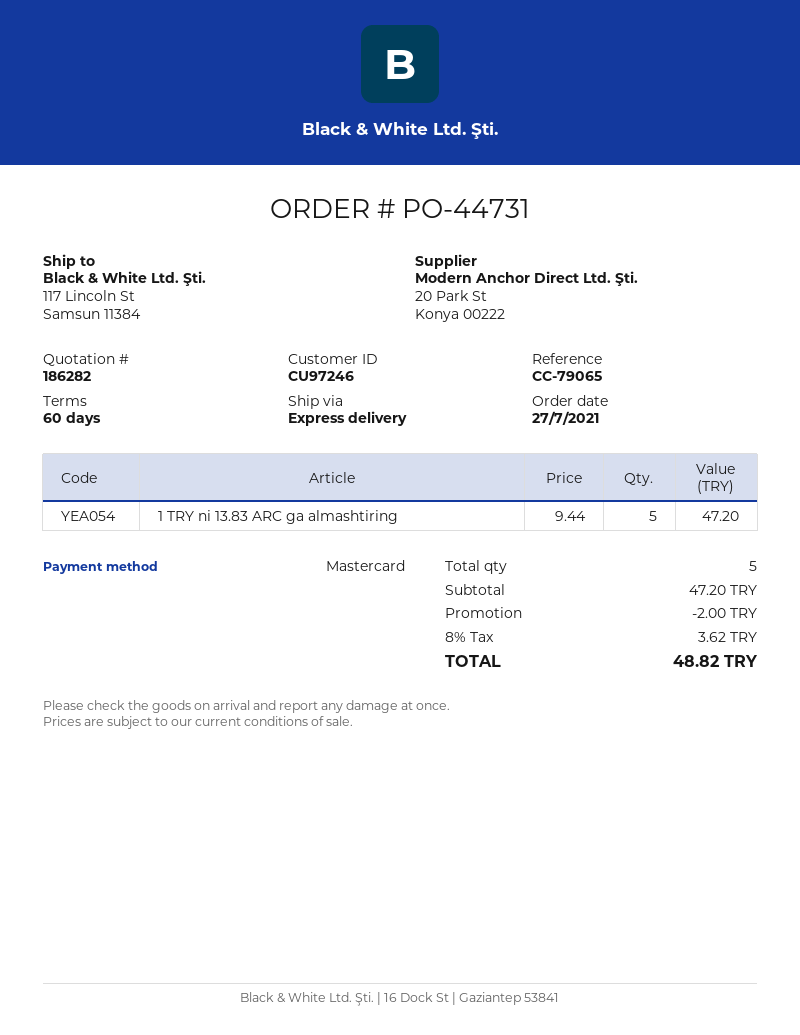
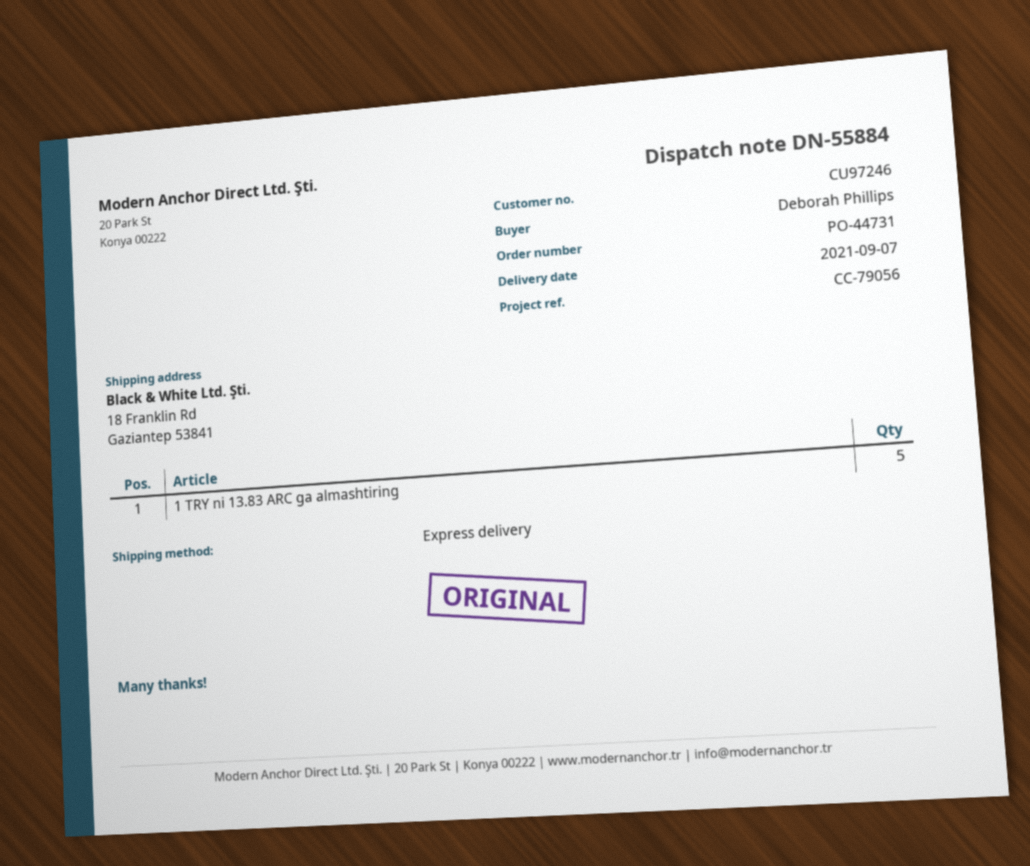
reference: CC-79065 -> CC-79056
ship to: 117 Lincoln St, Samsun 11384 -> 18 Franklin Rd, Gaziantep 53841

